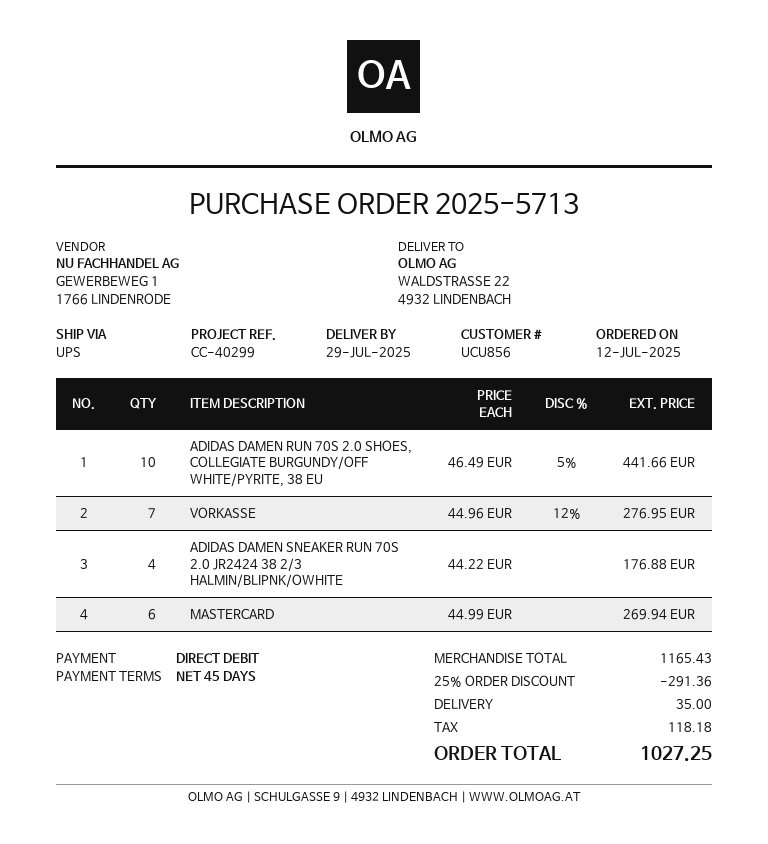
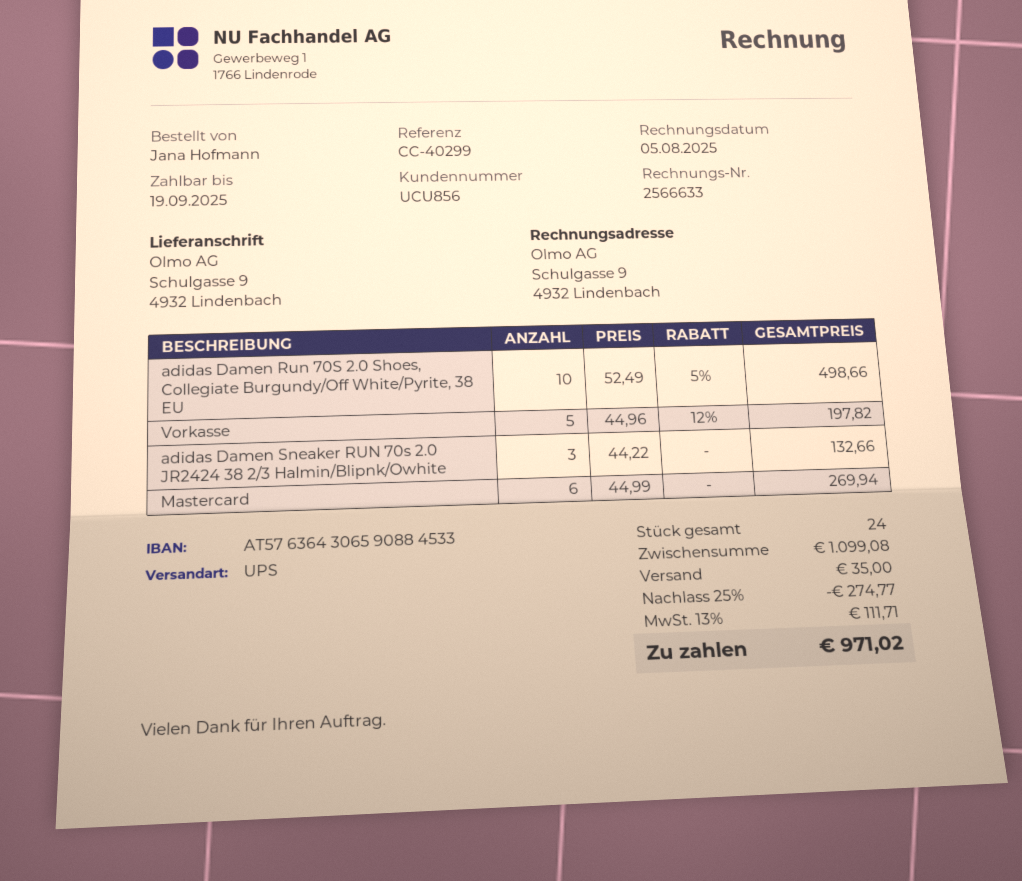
ship to: WALDSTRASSE 22, 4932 LINDENBACH -> Schulgasse 9, 4932 Lindenbach
ADIDAS DAMEN RUN 70S 2.0 SHOES, COLLEGIATE BURGUNDY/OFF WHITE/PYRITE, 38 EU: 10 x 46.49 - 5% = 441.66 -> 10 x 52.49 - 5% = 498.66
VORKASSE: 7 x 44.96 - 12% = 276.95 -> 5 x 44.96 - 12% = 197.82
ADIDAS DAMEN SNEAKER RUN 70S 2.0 JR2424 38 2/3 HALMIN/BLIPNK/OWHITE: 4 x 44.22 = 176.88 -> 3 x 44.22 = 132.66
subtotal: 1165.43 -> 1099.08
discount: 25% = 291.36 -> 25% = 274.77
tax: 118.18 -> 111.71
total: 1027.25 -> 971.02

